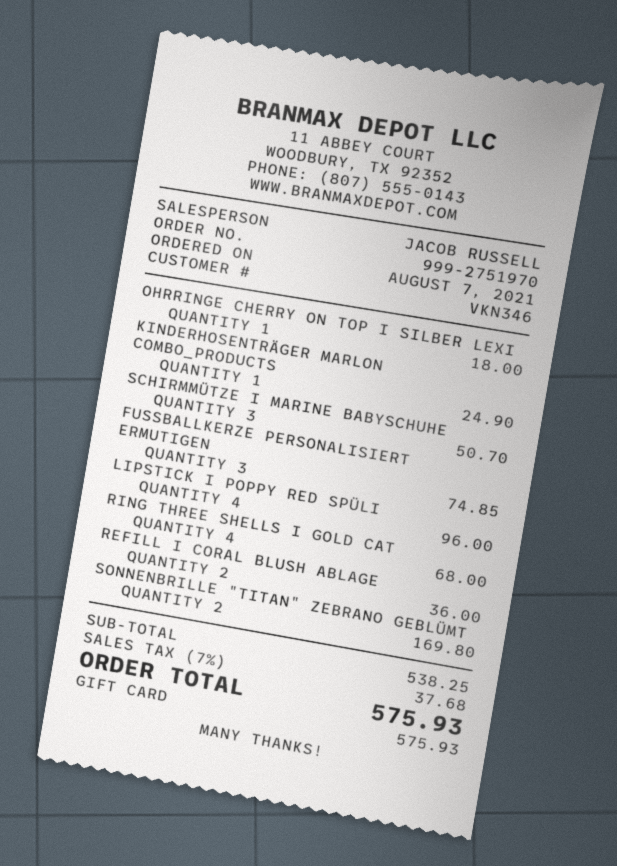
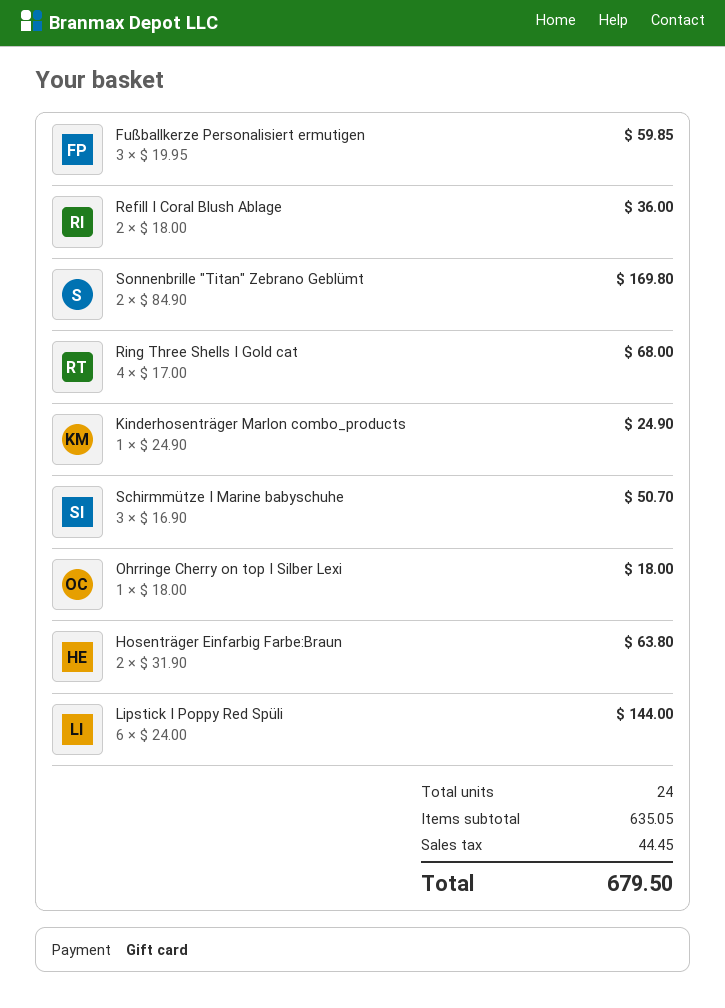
FUSSBALLKERZE PERSONALISIERT ERMUTIGEN: 3 for 74.85 -> 3 for 59.85
LIPSTICK I POPPY RED SPÜLI: 4 for 96.00 -> 6 for 144.00
Hosenträger Einfarbig Farbe:Braun: none -> 2 for 63.80
subtotal: 538.25 -> 635.05
tax: 37.68 -> 44.45
total: 575.93 -> 679.50

